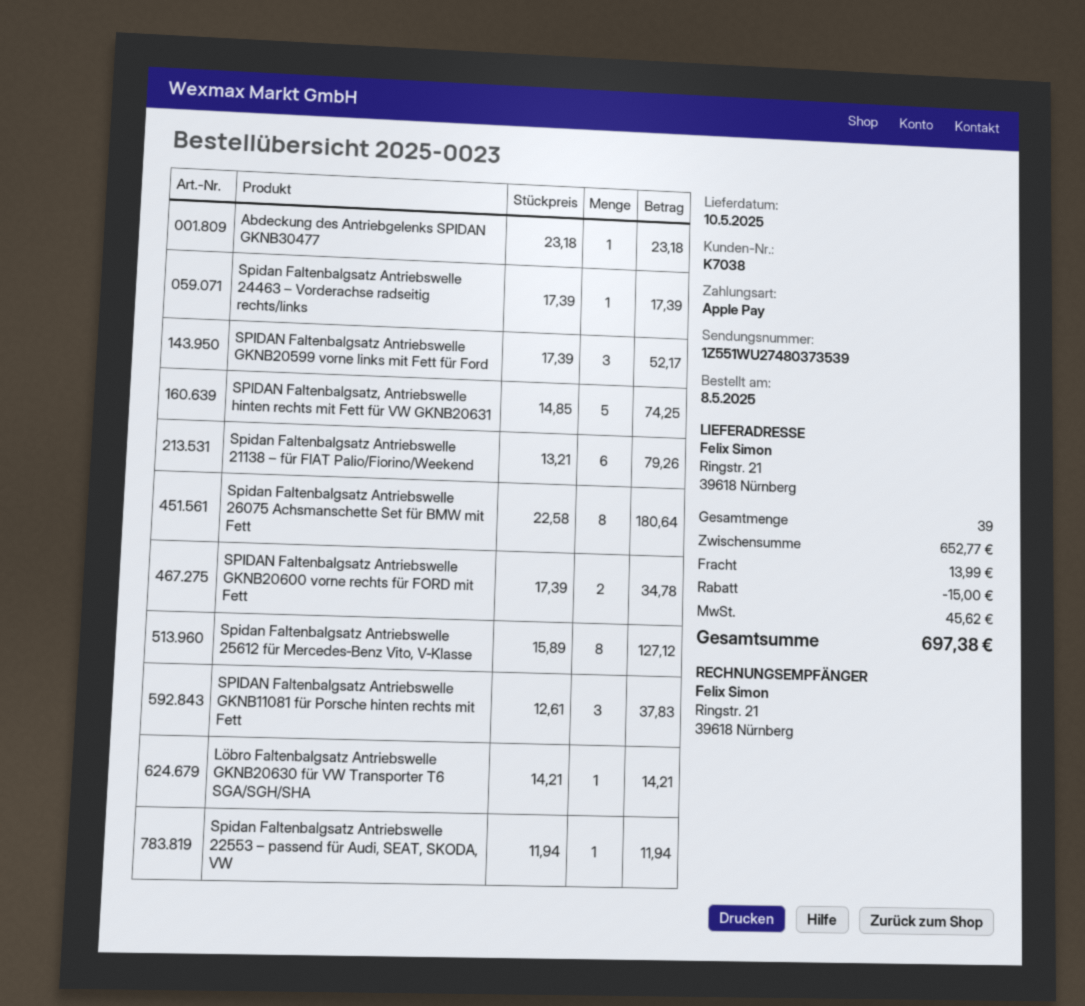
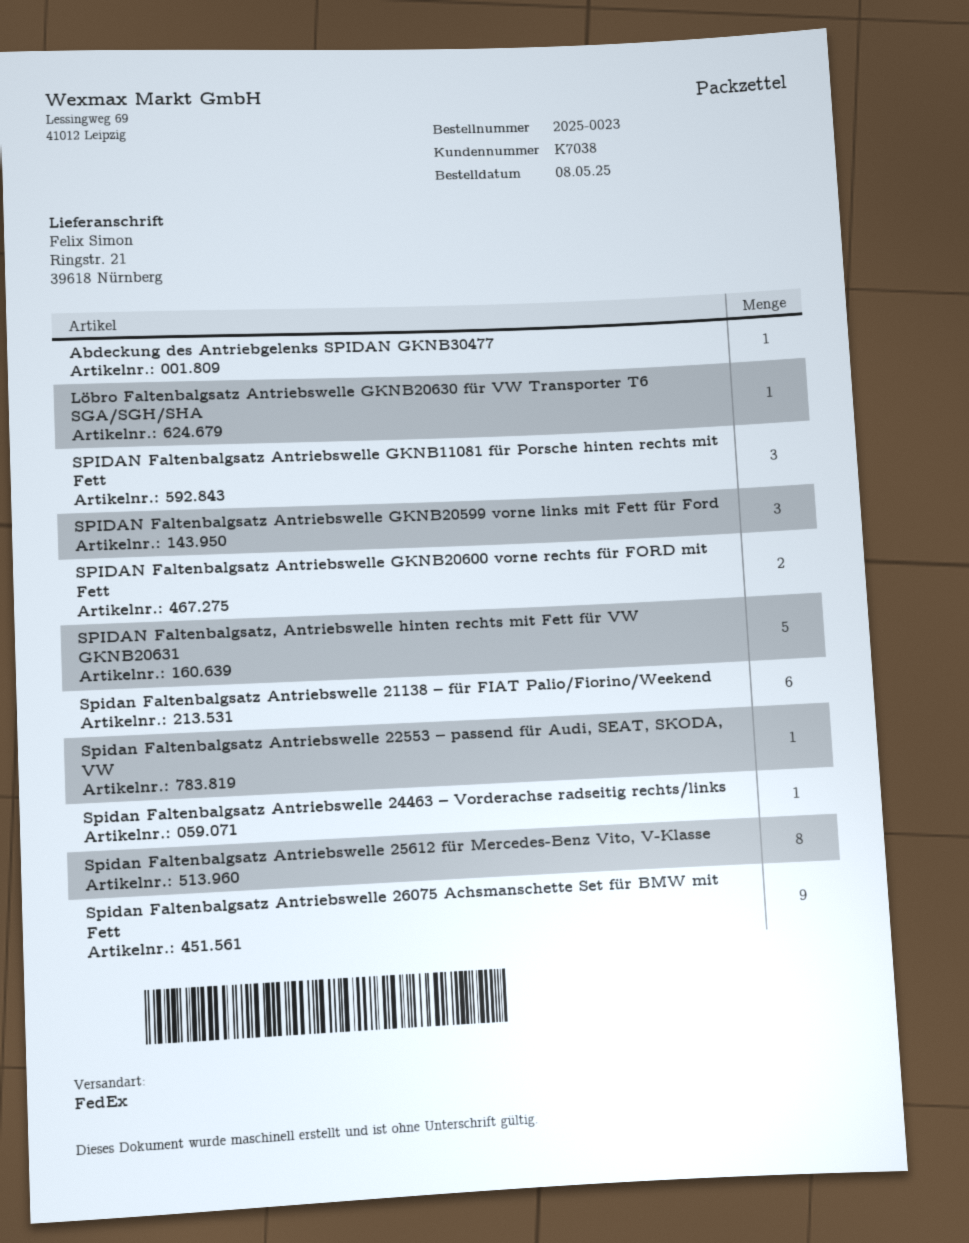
Spidan Faltenbalgsatz Antriebswelle 26075 Achsmanschette Set für BMW mit Fett: 8 -> 9

